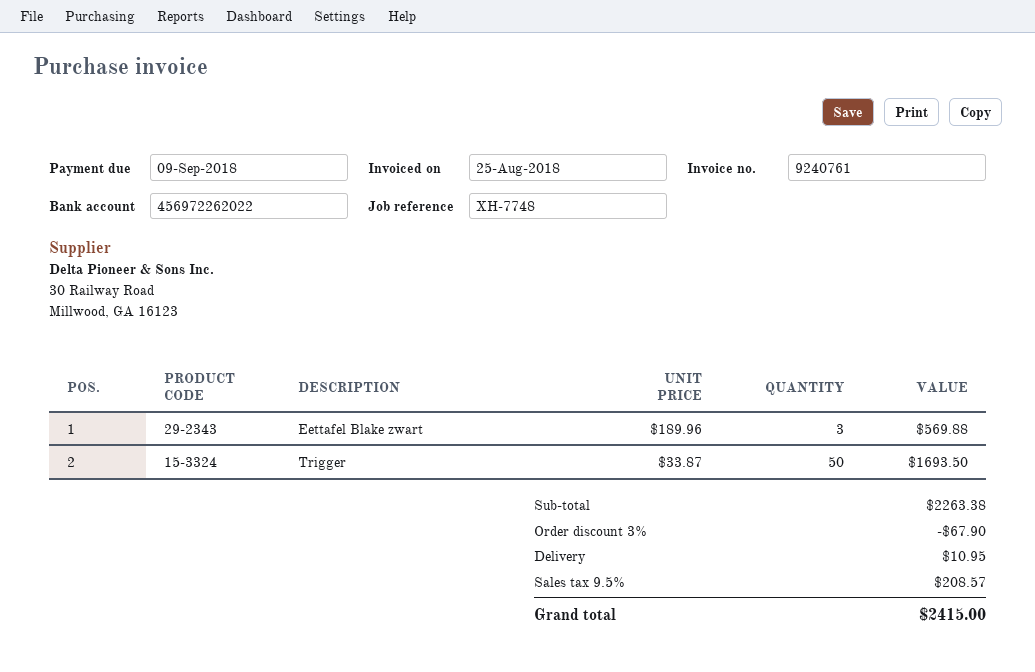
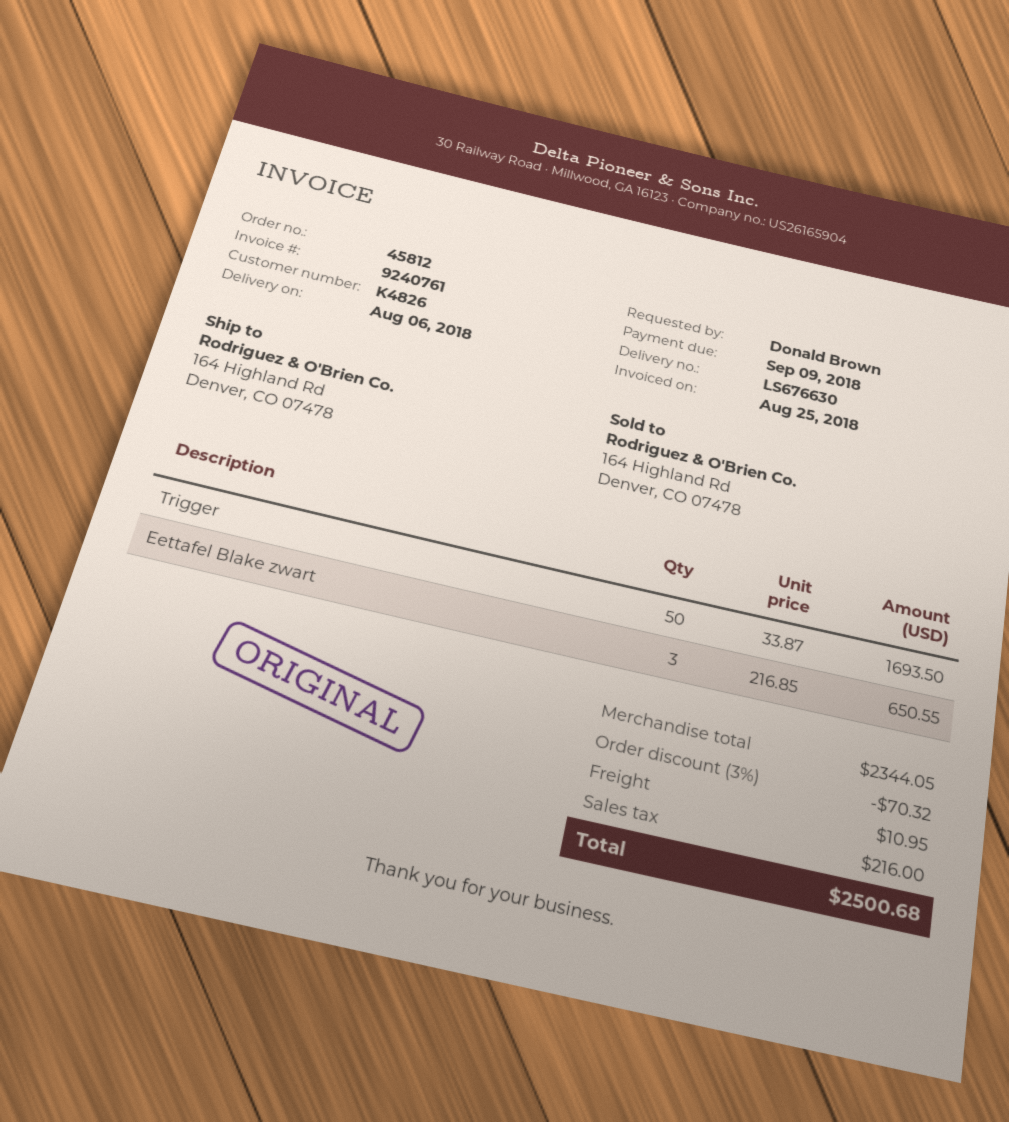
Eettafel Blake zwart: 3 x 189.96 = 569.88 -> 3 x 216.85 = 650.55
subtotal: 2263.38 -> 2344.05
discount: 3% = 67.90 -> 3% = 70.32
tax: 208.57 -> 216.00
total: 2415.00 -> 2500.68

